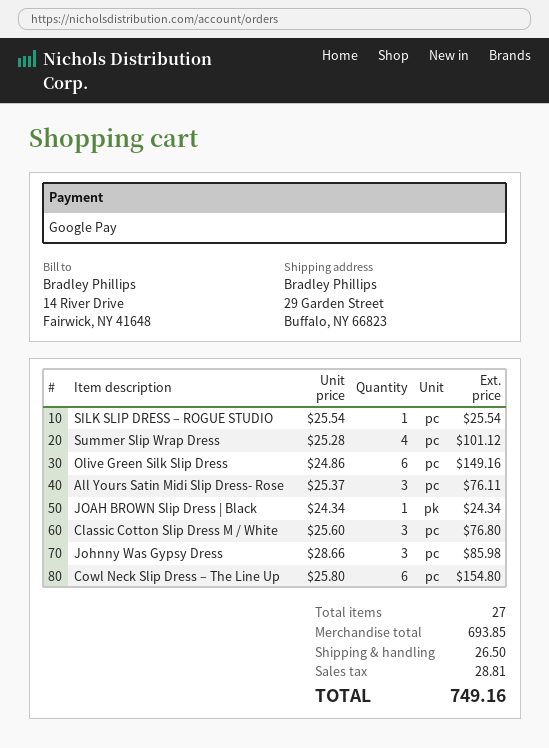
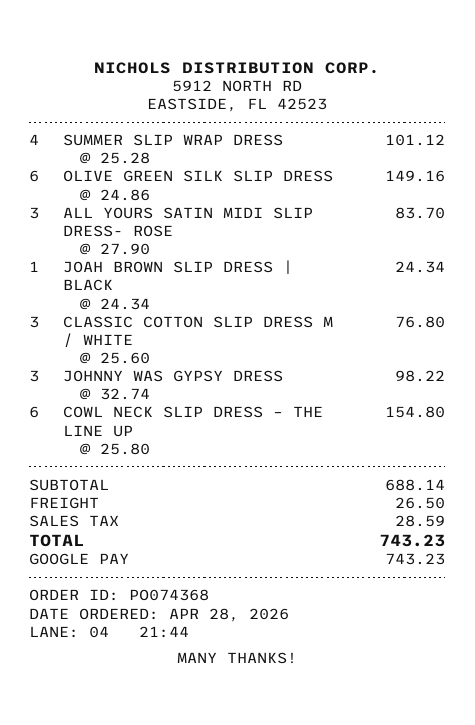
SILK SLIP DRESS – ROGUE STUDIO: 1 x 25.54 = 25.54 -> none
All Yours Satin Midi Slip Dress- Rose: 3 x 25.37 = 76.11 -> 3 x 27.90 = 83.70
Johnny Was Gypsy Dress: 3 x 28.66 = 85.98 -> 3 x 32.74 = 98.22
subtotal: 693.85 -> 688.14
tax: 28.81 -> 28.59
total: 749.16 -> 743.23

